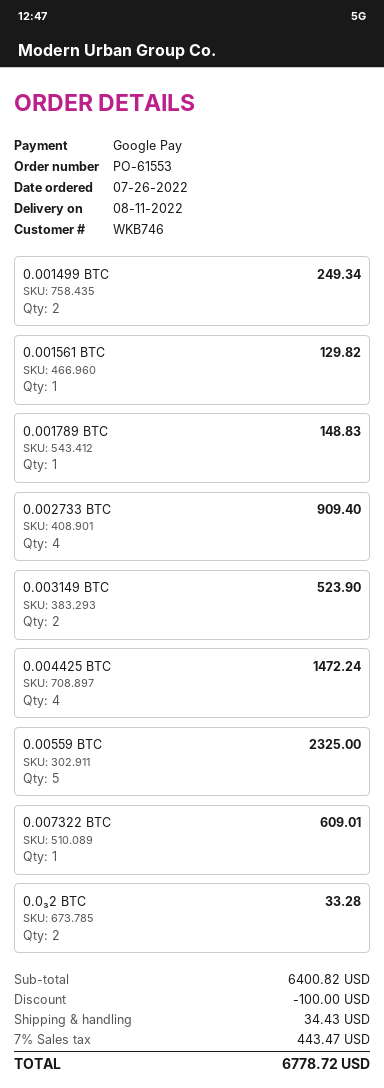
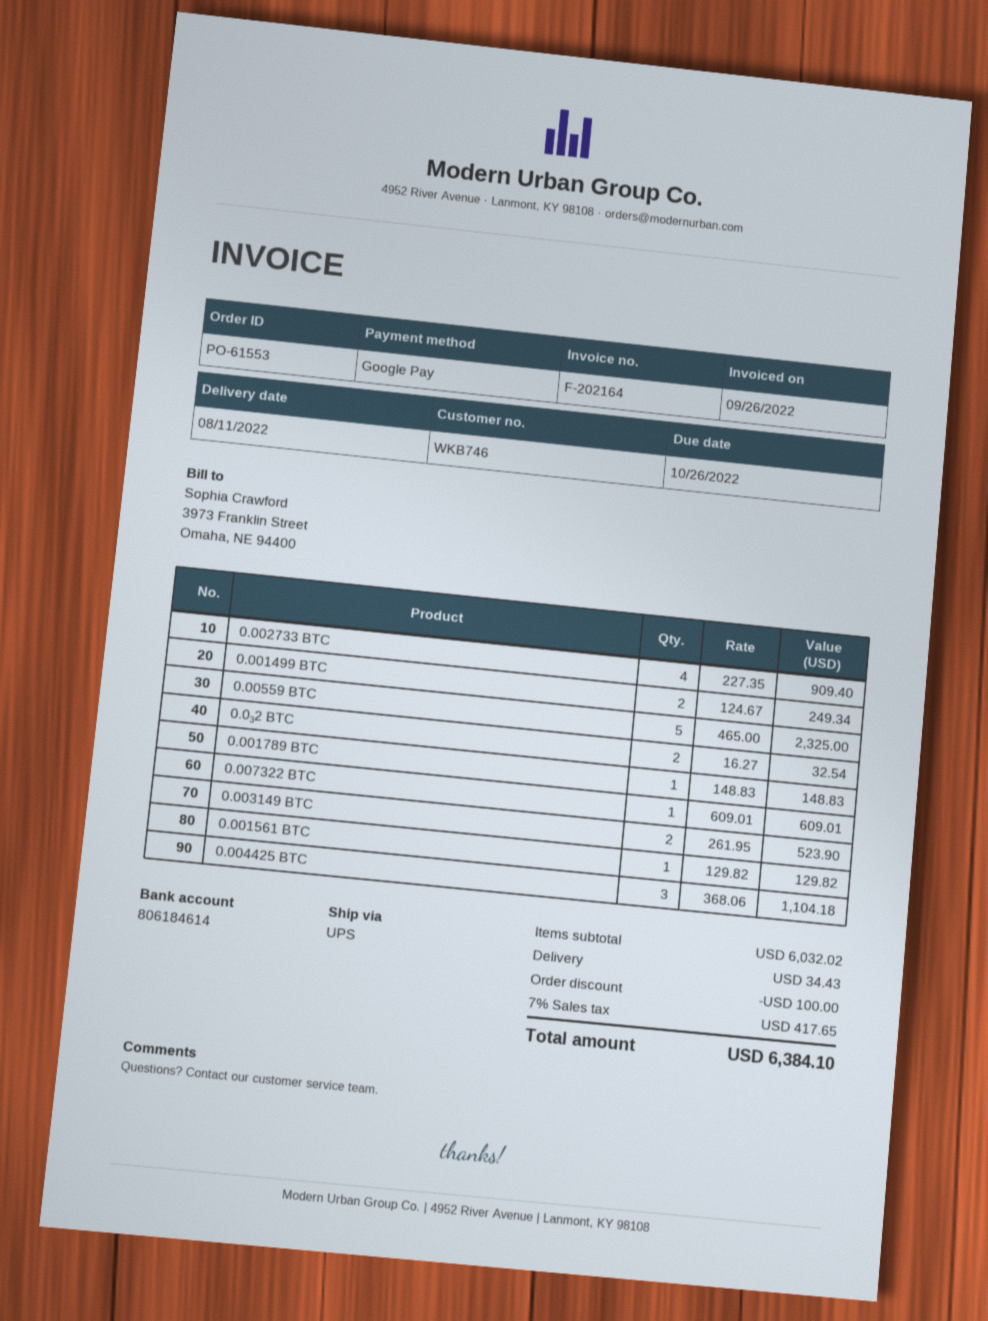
0.004425 BTC: 4 for 1472.24 -> 3 for 1104.18
0.0₃2 BTC: 2 for 33.28 -> 2 for 32.54
subtotal: 6400.82 -> 6032.02
tax: 7% = 443.47 -> 7% = 417.65
total: 6778.72 -> 6384.10

